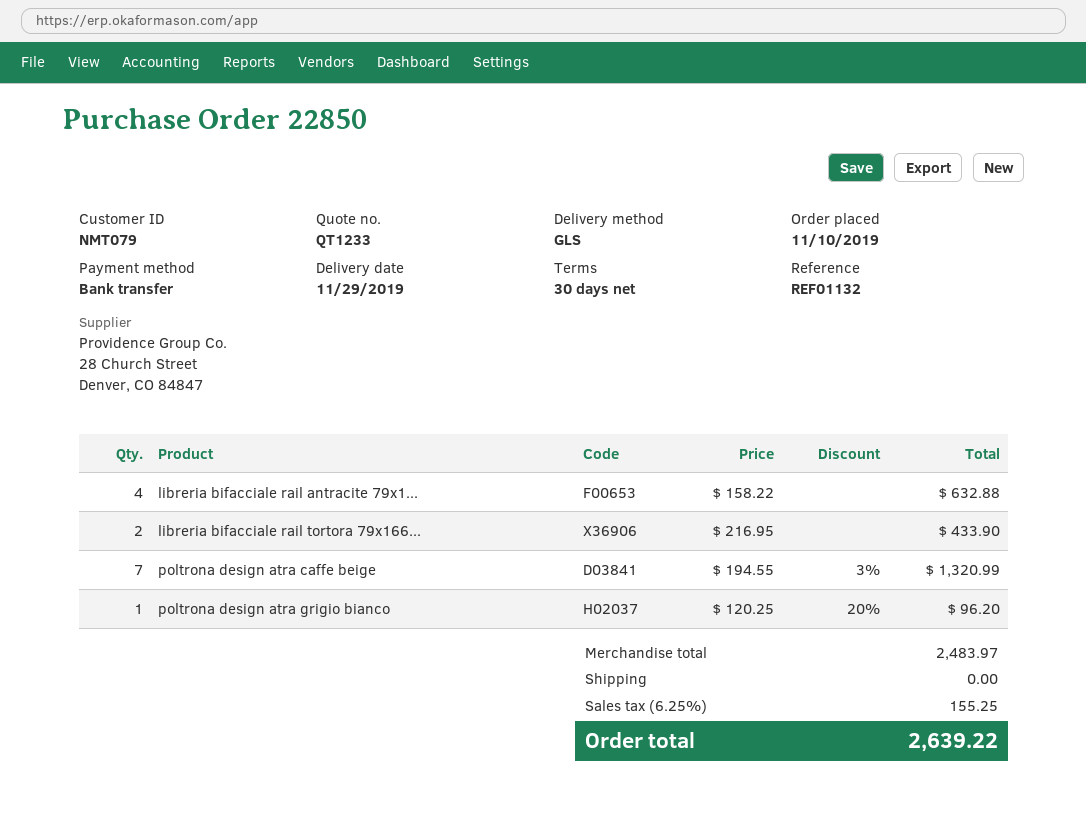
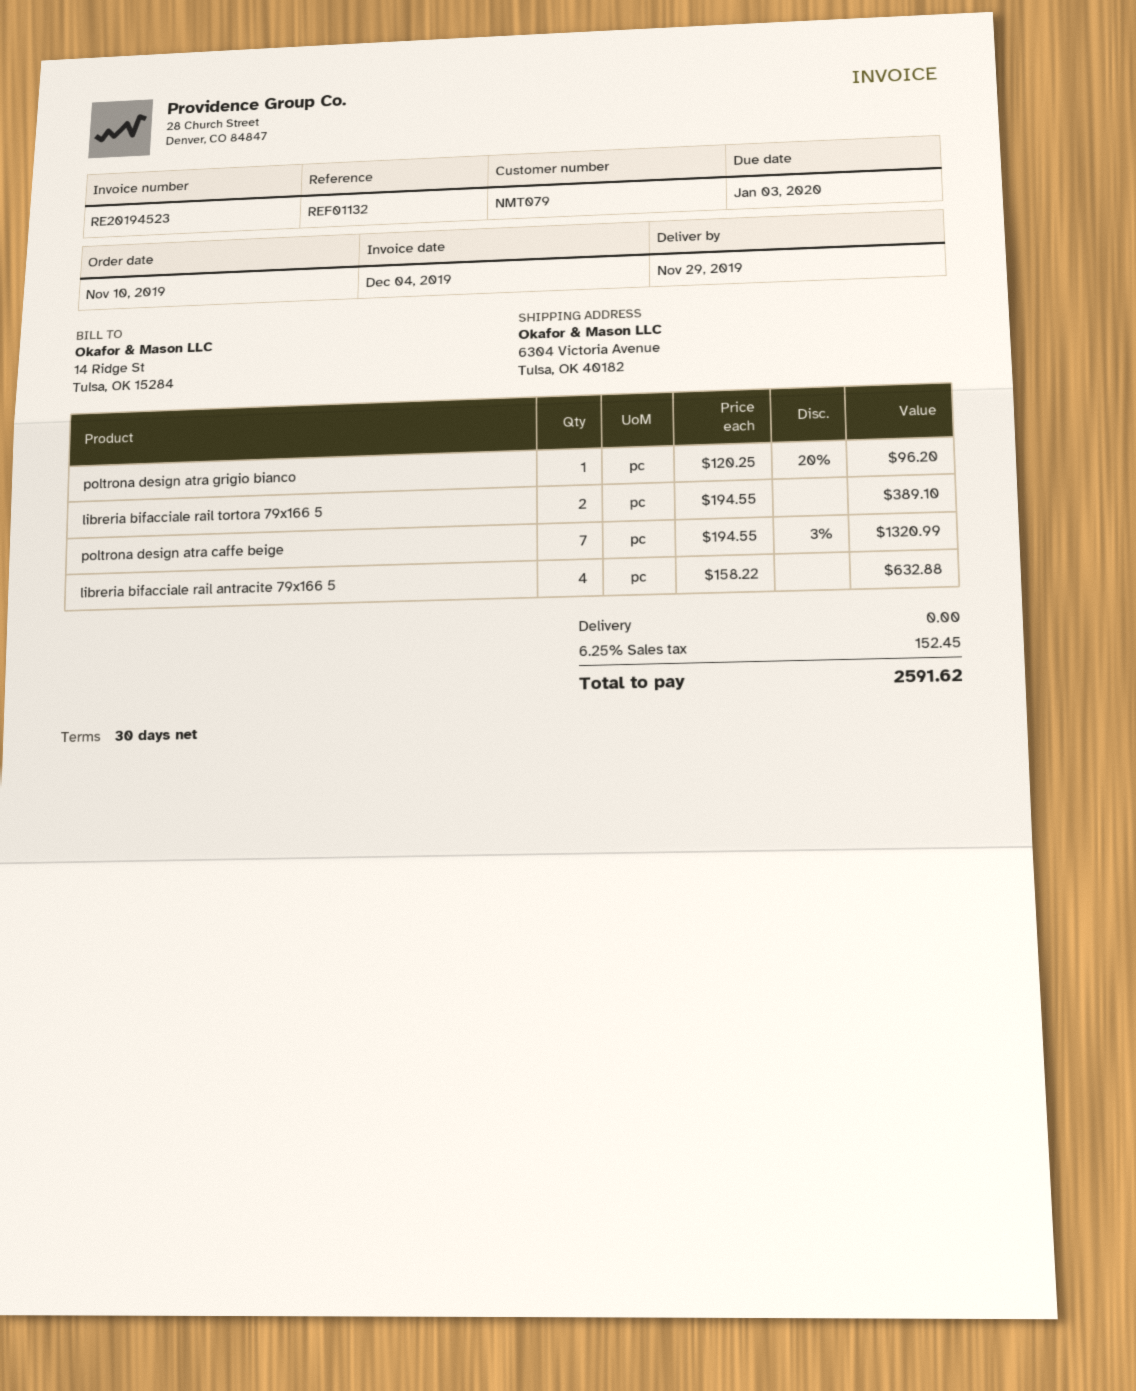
libreria bifacciale rail tortora 79x166...: 2 x 216.95 = 433.90 -> 2 x 194.55 = 389.10
tax: 6.25% = 155.25 -> 6.25% = 152.45
total: 2639.22 -> 2591.62

